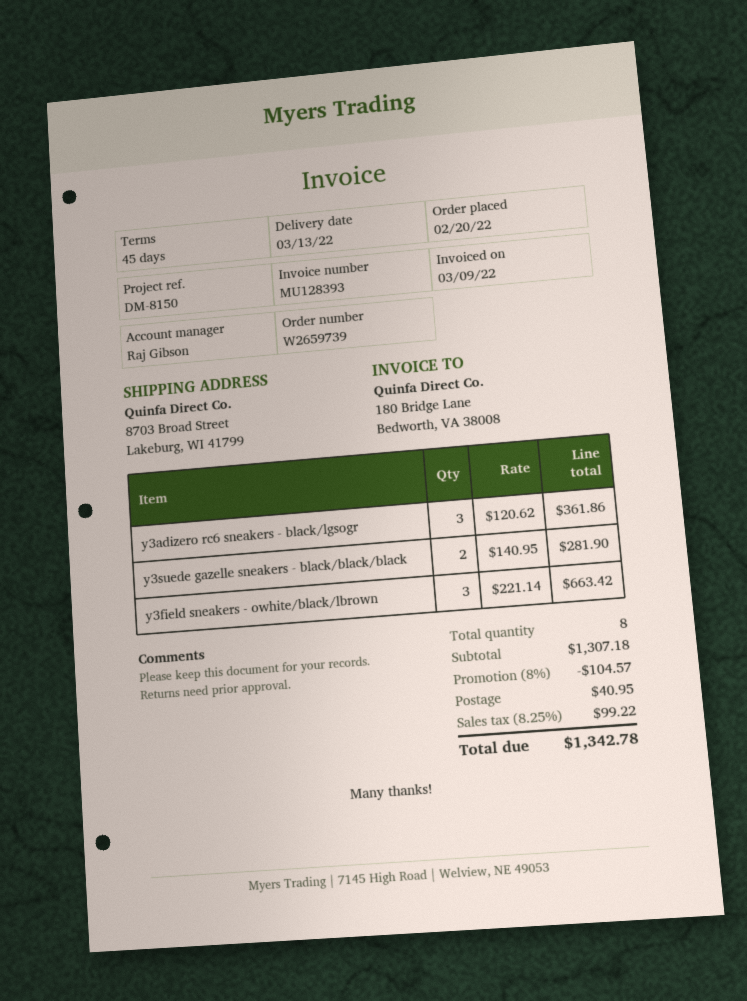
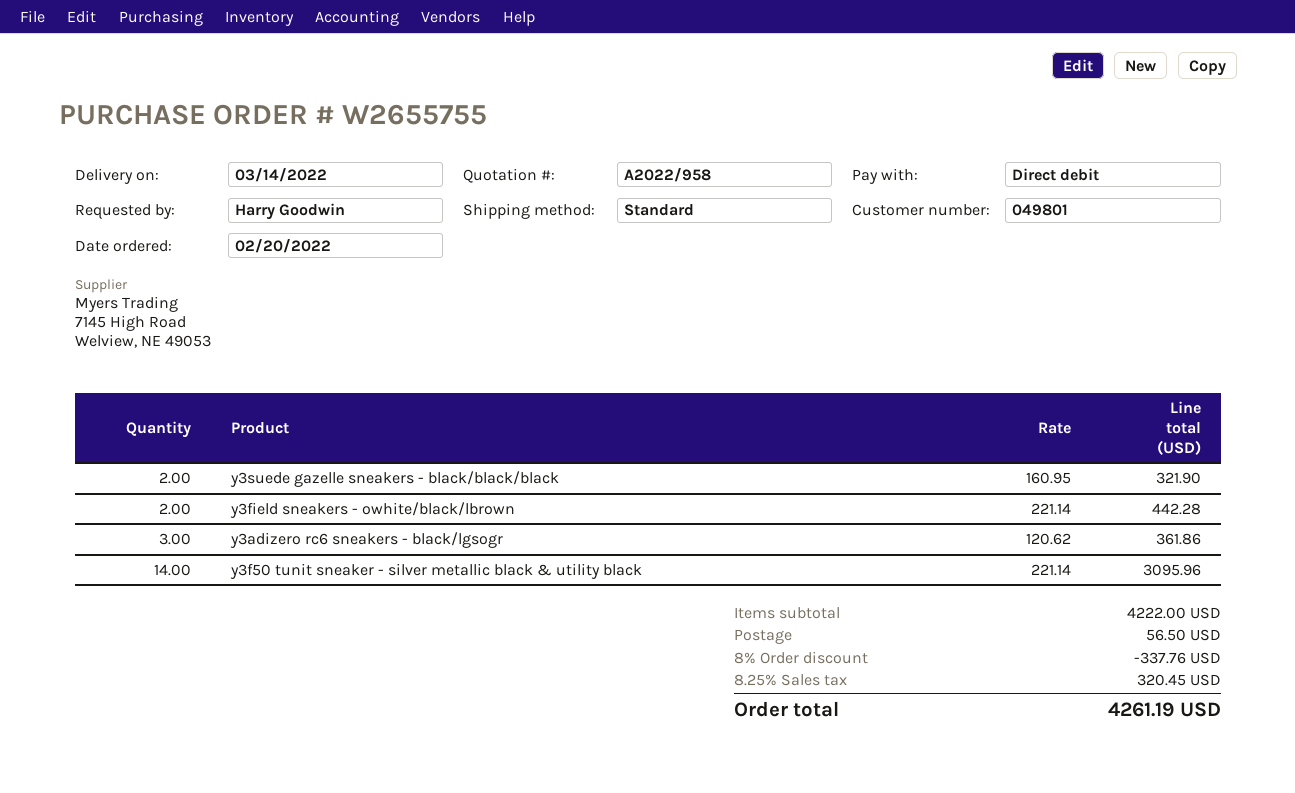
order number: W2659739 -> W2655755
delivery date: 2022-03-13 -> 2022-03-14
y3suede gazelle sneakers - black/black/black: 2 x 140.95 = 281.90 -> 2 x 160.95 = 321.90
y3field sneakers - owhite/black/lbrown: 3 x 221.14 = 663.42 -> 2 x 221.14 = 442.28
y3f50 tunit sneaker - silver metallic black & utility black: none -> 14 x 221.14 = 3095.96
subtotal: 1307.18 -> 4222.00
discount: 8% = 104.57 -> 8% = 337.76
shipping: 40.95 -> 56.50
tax: 8.25% = 99.22 -> 8.25% = 320.45
total: 1342.78 -> 4261.19

